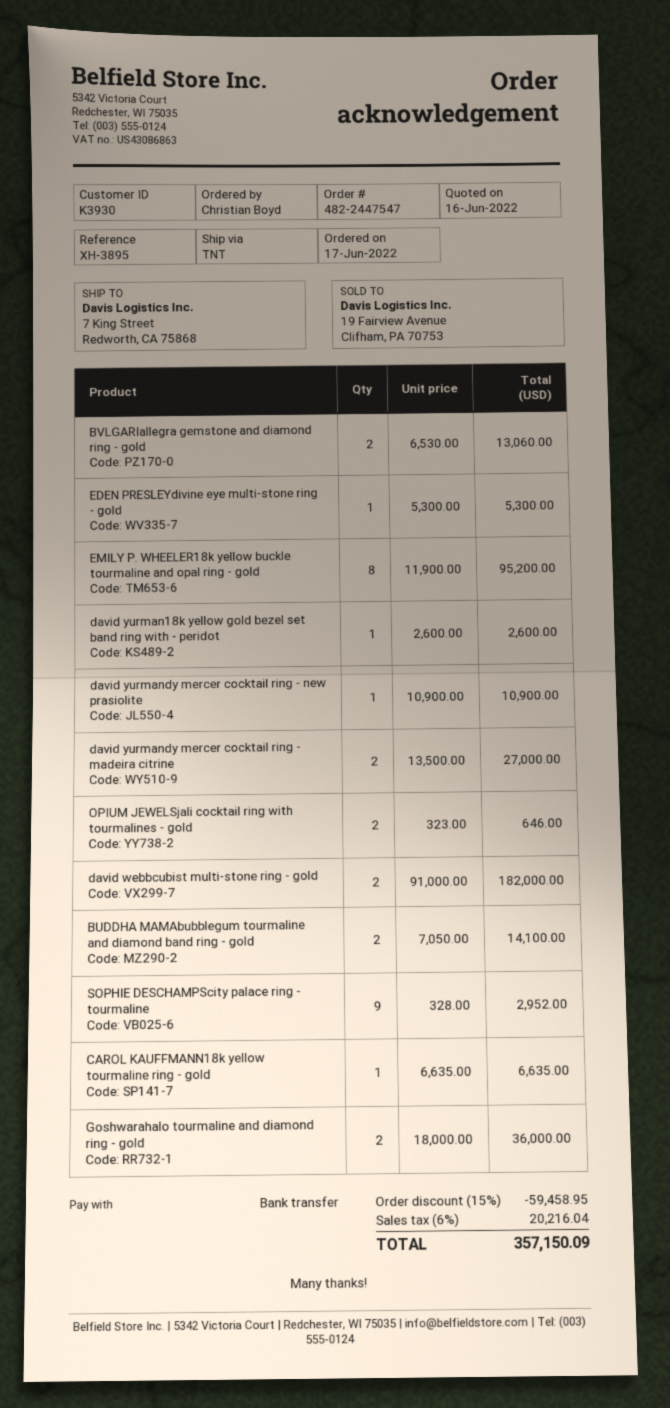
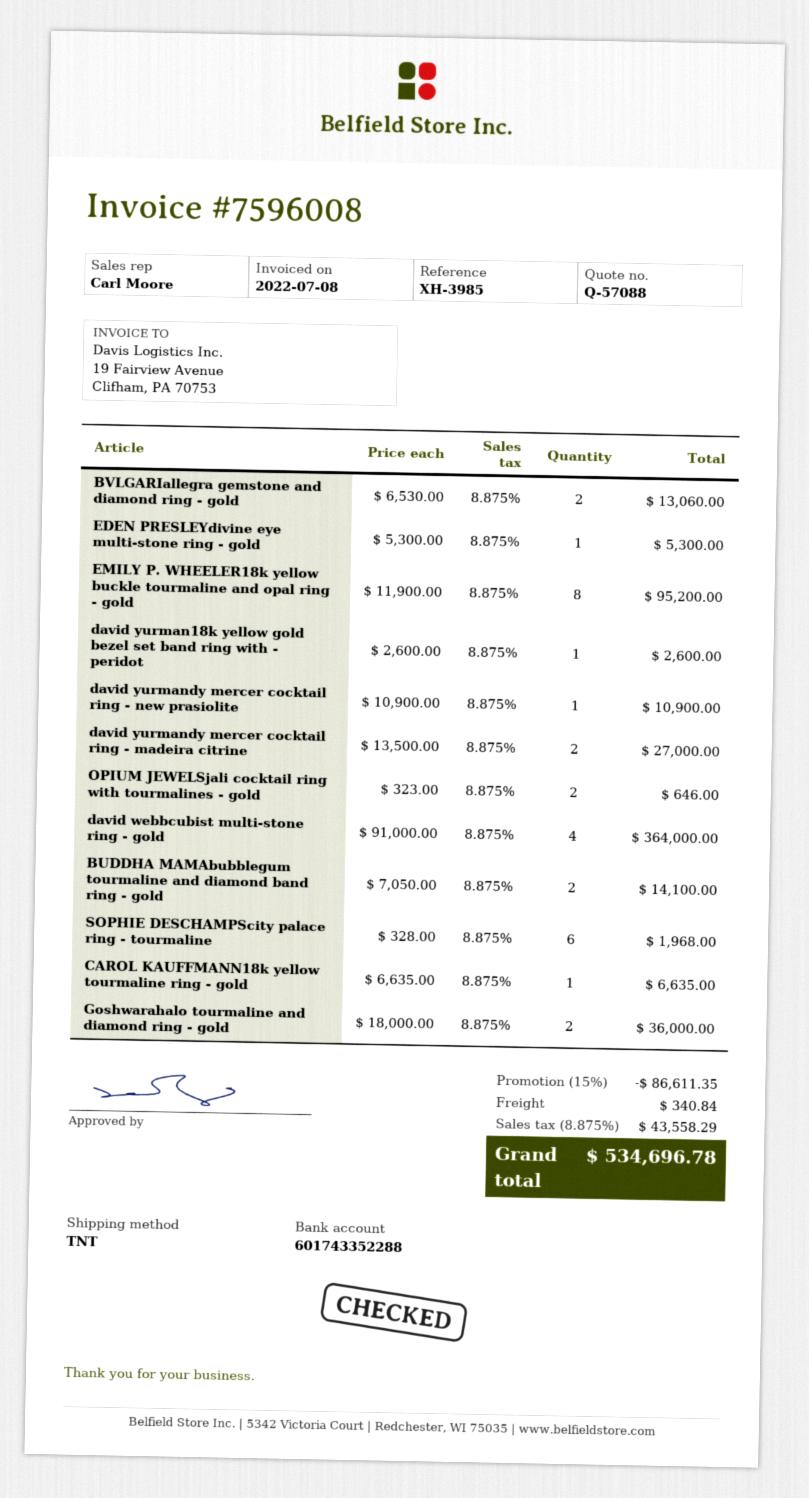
reference: XH-3895 -> XH-3985
david webbcubist multi-stone ring - gold: 2 x 91000.00 = 182000.00 -> 4 x 91000.00 = 364000.00
SOPHIE DESCHAMPScity palace ring - tourmaline: 9 x 328.00 = 2952.00 -> 6 x 328.00 = 1968.00
discount: 15% = 59458.95 -> 15% = 86611.35
shipping: none -> 340.84
tax: 6% = 20216.04 -> 8.875% = 43558.29
total: 357150.09 -> 534696.78

